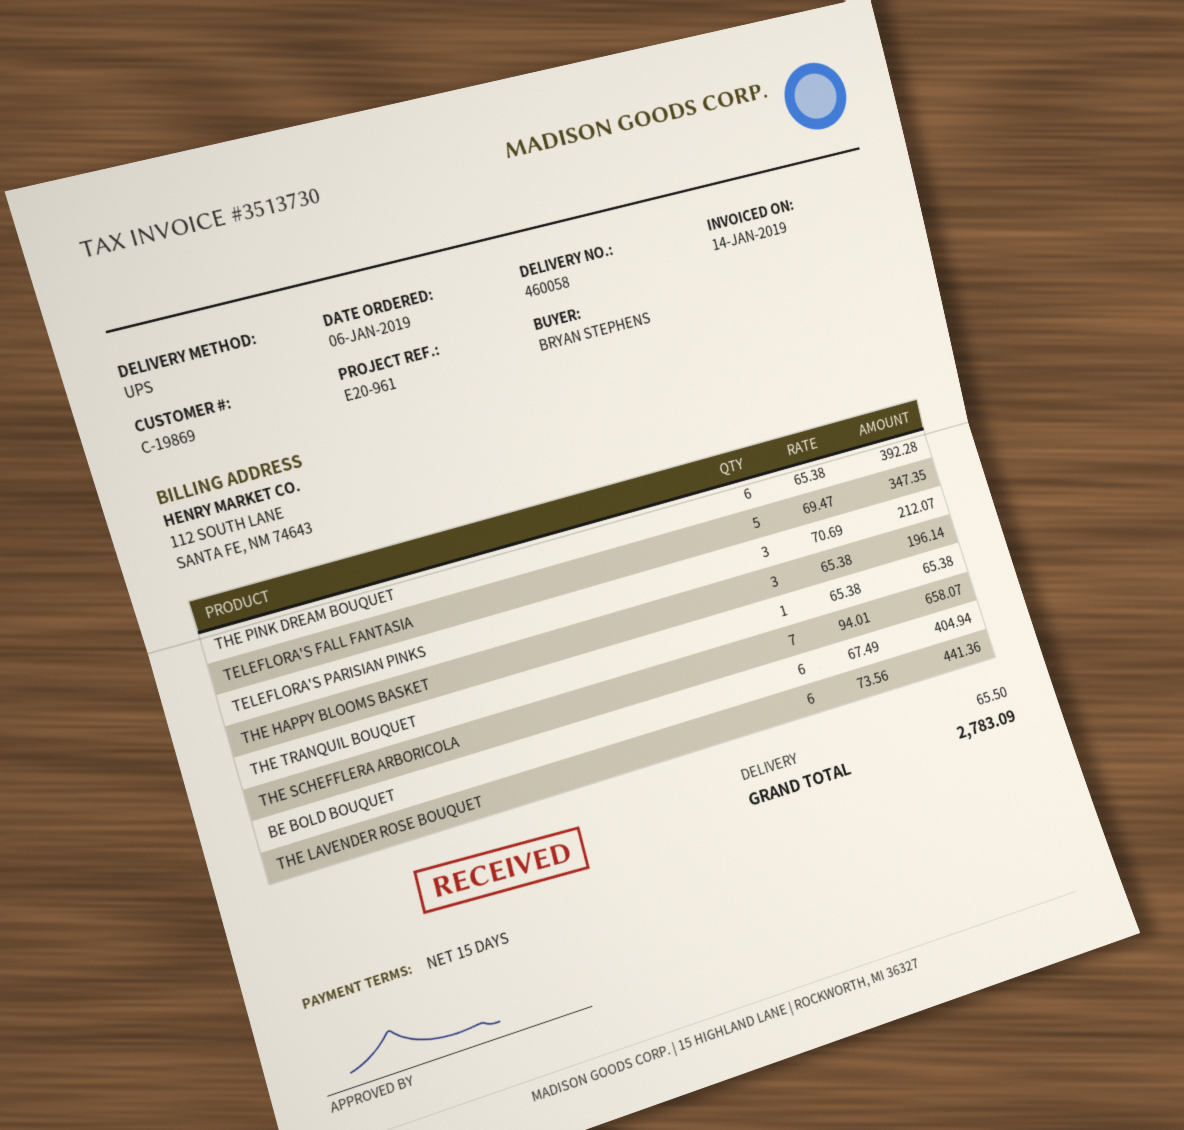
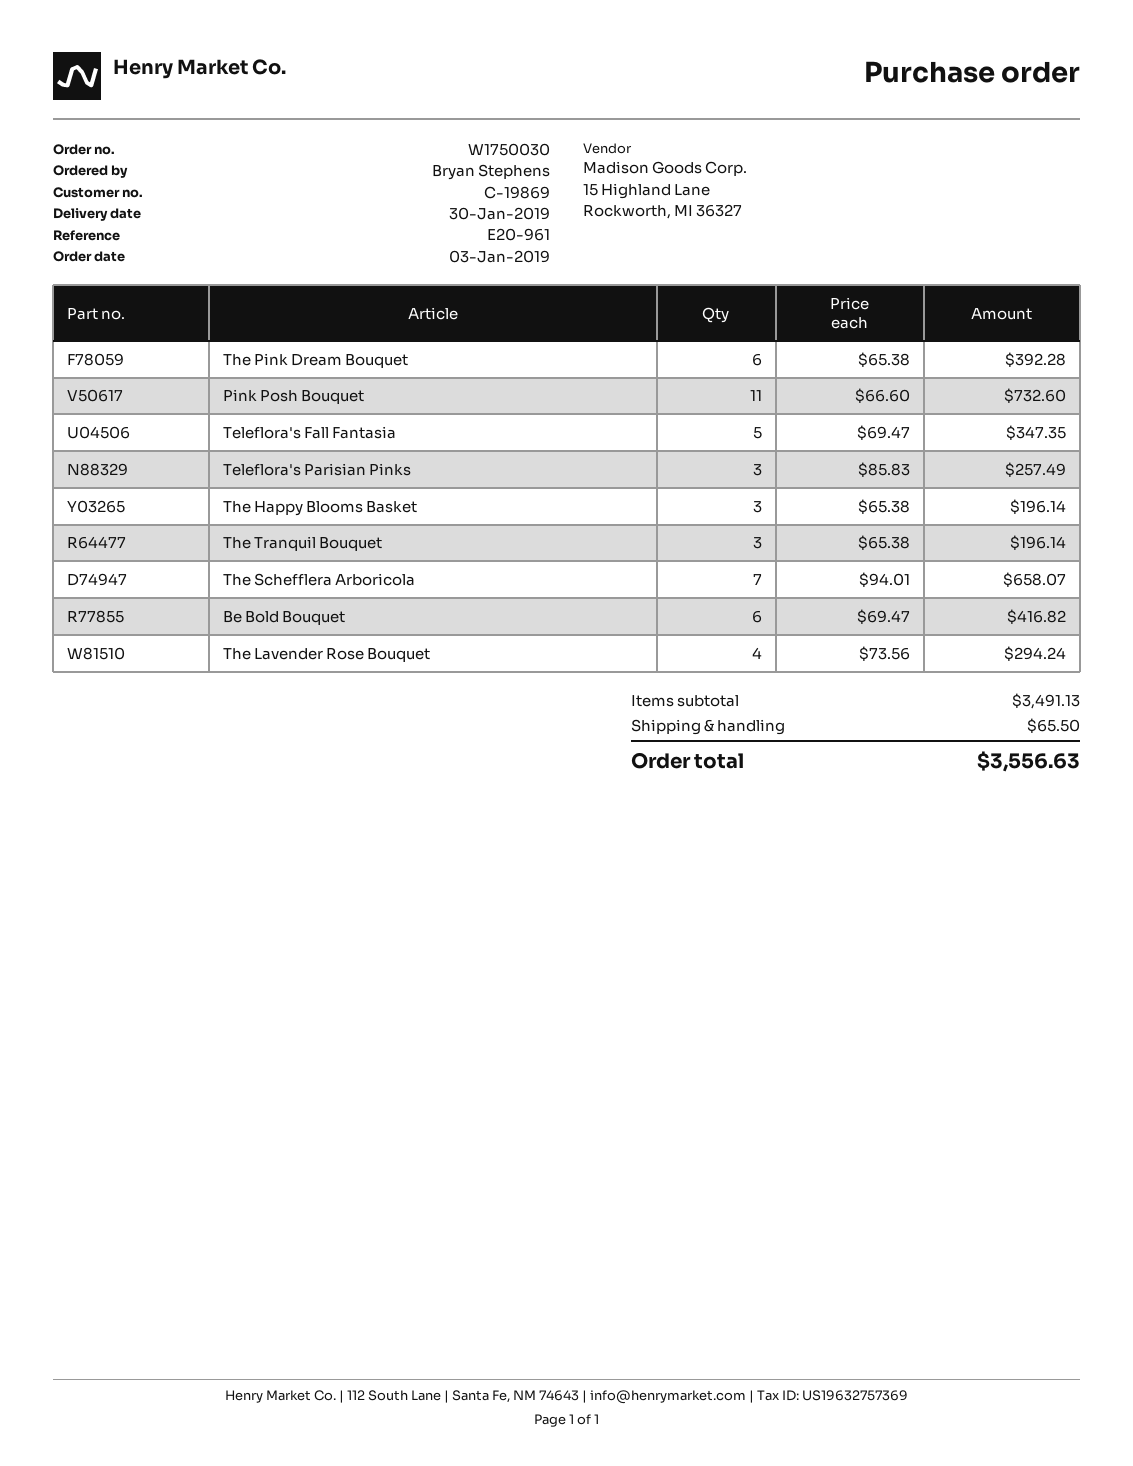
order date: 2019-01-06 -> 2019-01-03
TELEFLORA'S PARISIAN PINKS: 3 x 70.69 = 212.07 -> 3 x 85.83 = 257.49
THE TRANQUIL BOUQUET: 1 x 65.38 = 65.38 -> 3 x 65.38 = 196.14
BE BOLD BOUQUET: 6 x 67.49 = 404.94 -> 6 x 69.47 = 416.82
THE LAVENDER ROSE BOUQUET: 6 x 73.56 = 441.36 -> 4 x 73.56 = 294.24
Pink Posh Bouquet: none -> 11 x 66.60 = 732.60
total: 2783.09 -> 3556.63

